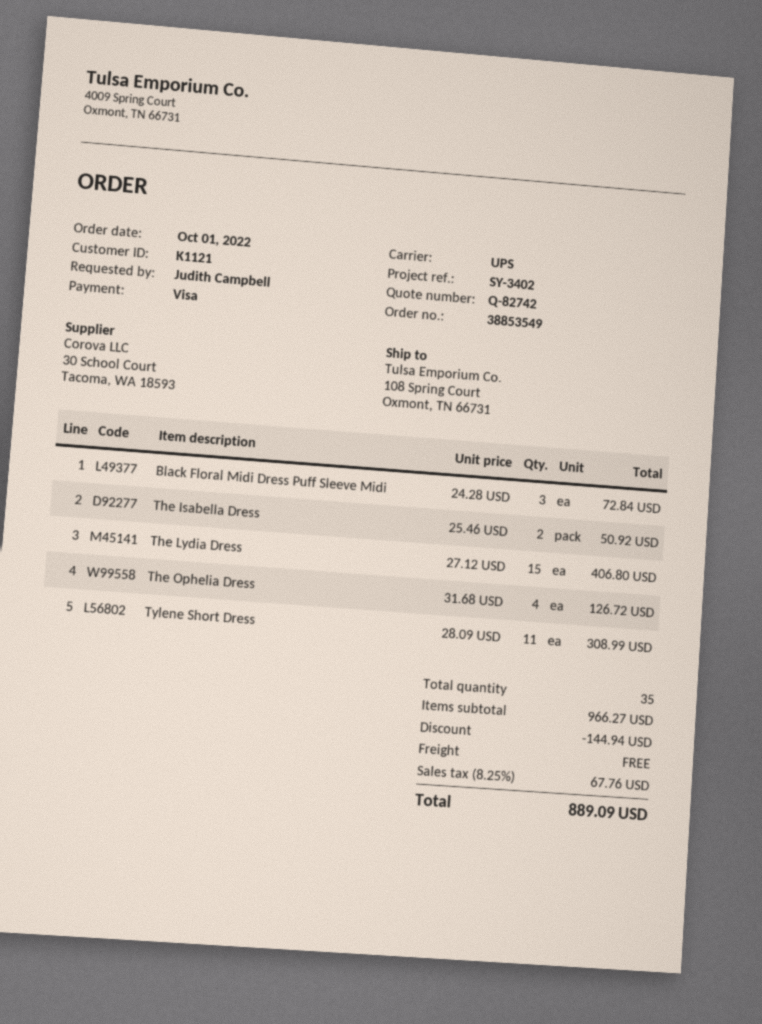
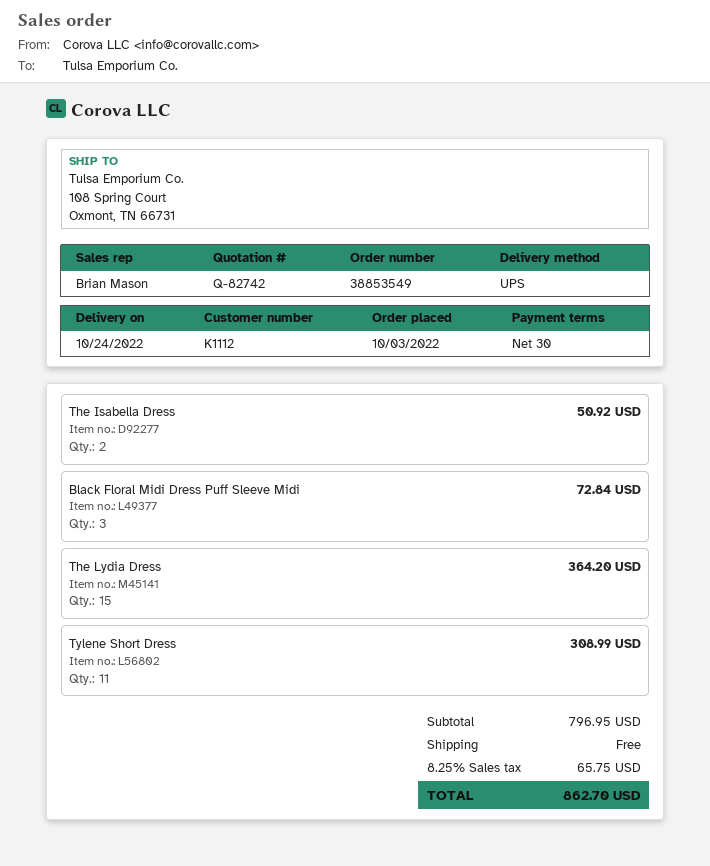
order date: 2022-10-01 -> 2022-10-03
customer number: K1121 -> K1112
The Lydia Dress: 15 for 406.80 -> 15 for 364.20
The Ophelia Dress: 4 for 126.72 -> none
subtotal: 966.27 -> 796.95
discount: 144.94 -> none
tax: 8.25% = 67.76 -> 8.25% = 65.75
total: 889.09 -> 862.70

